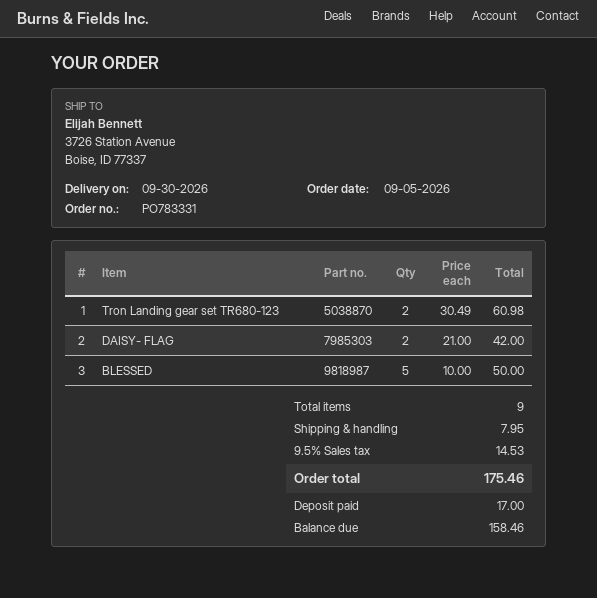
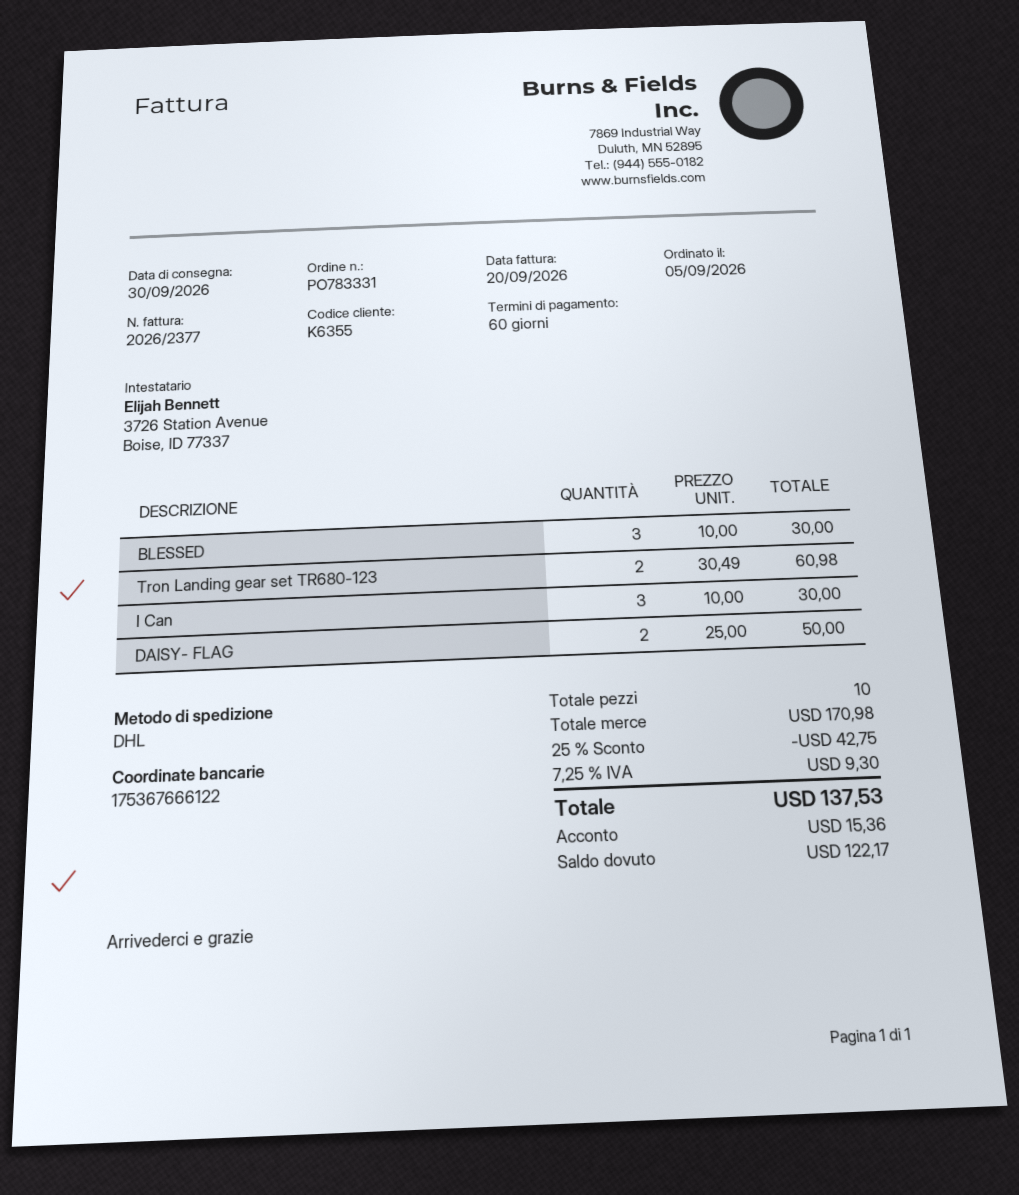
DAISY- FLAG: 2 x 21.00 = 42.00 -> 2 x 25.00 = 50.00
BLESSED: 5 x 10.00 = 50.00 -> 3 x 10.00 = 30.00
I Can: none -> 3 x 10.00 = 30.00
total quantity: 9 -> 10
discount: none -> 25% = 42.75
shipping: 7.95 -> none
tax: 9.5% = 14.53 -> 7.25% = 9.30
total: 175.46 -> 137.53
deposit: 17.00 -> 15.36
balance: 158.46 -> 122.17

